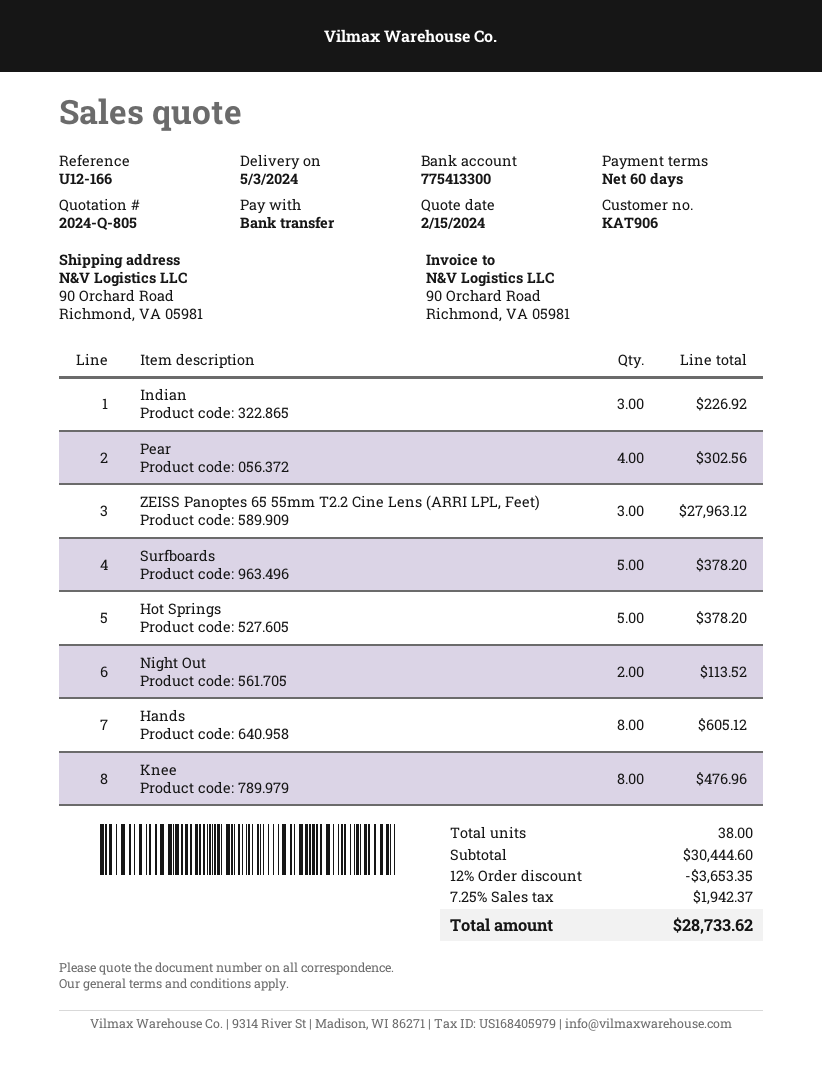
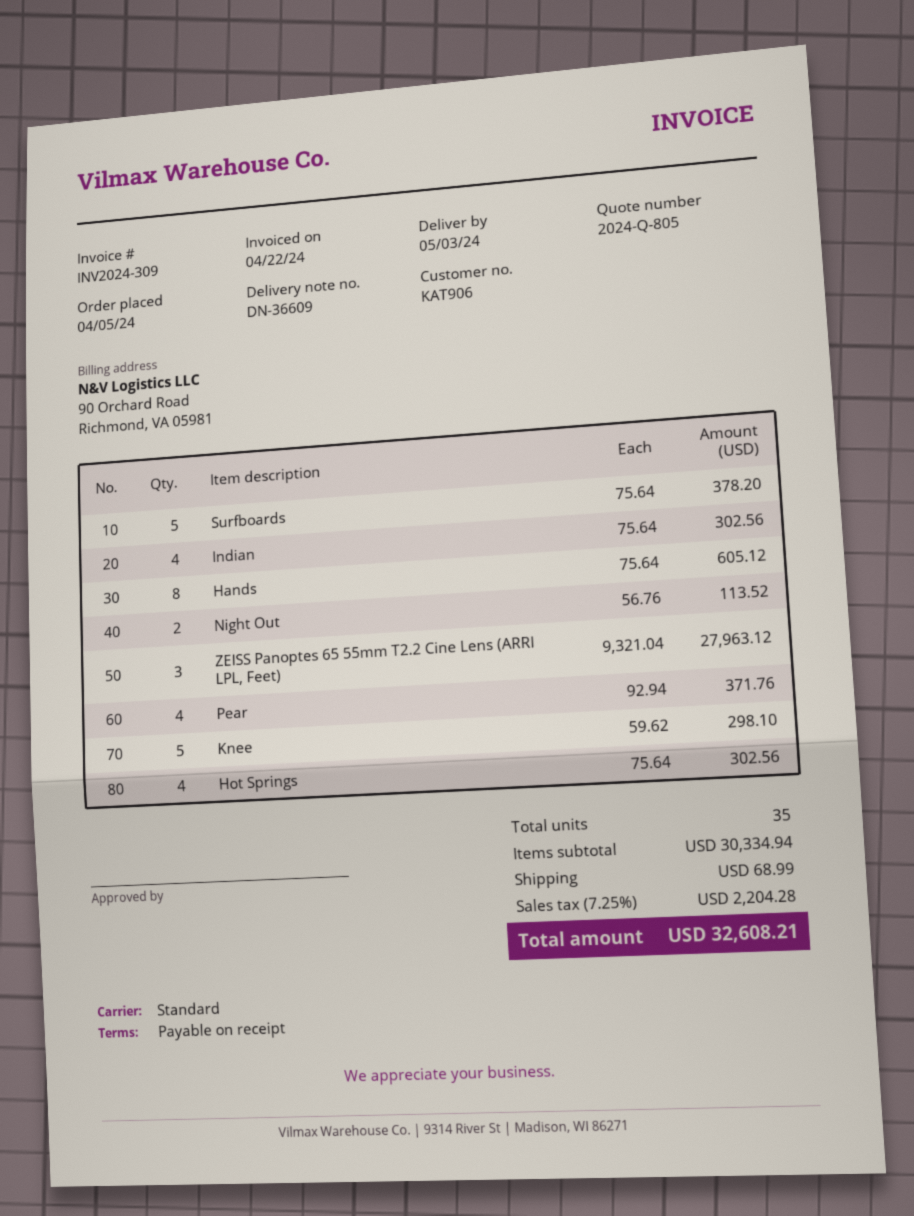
payment terms: 60 days -> on receipt
Indian: 3 for 226.92 -> 4 for 302.56
Pear: 4 for 302.56 -> 4 for 371.76
Hot Springs: 5 for 378.20 -> 4 for 302.56
Knee: 8 for 476.96 -> 5 for 298.10
total quantity: 38 -> 35
subtotal: 30444.60 -> 30334.94
discount: 12% = 3653.35 -> none
shipping: none -> 68.99
tax: 7.25% = 1942.37 -> 7.25% = 2204.28
total: 28733.62 -> 32608.21

